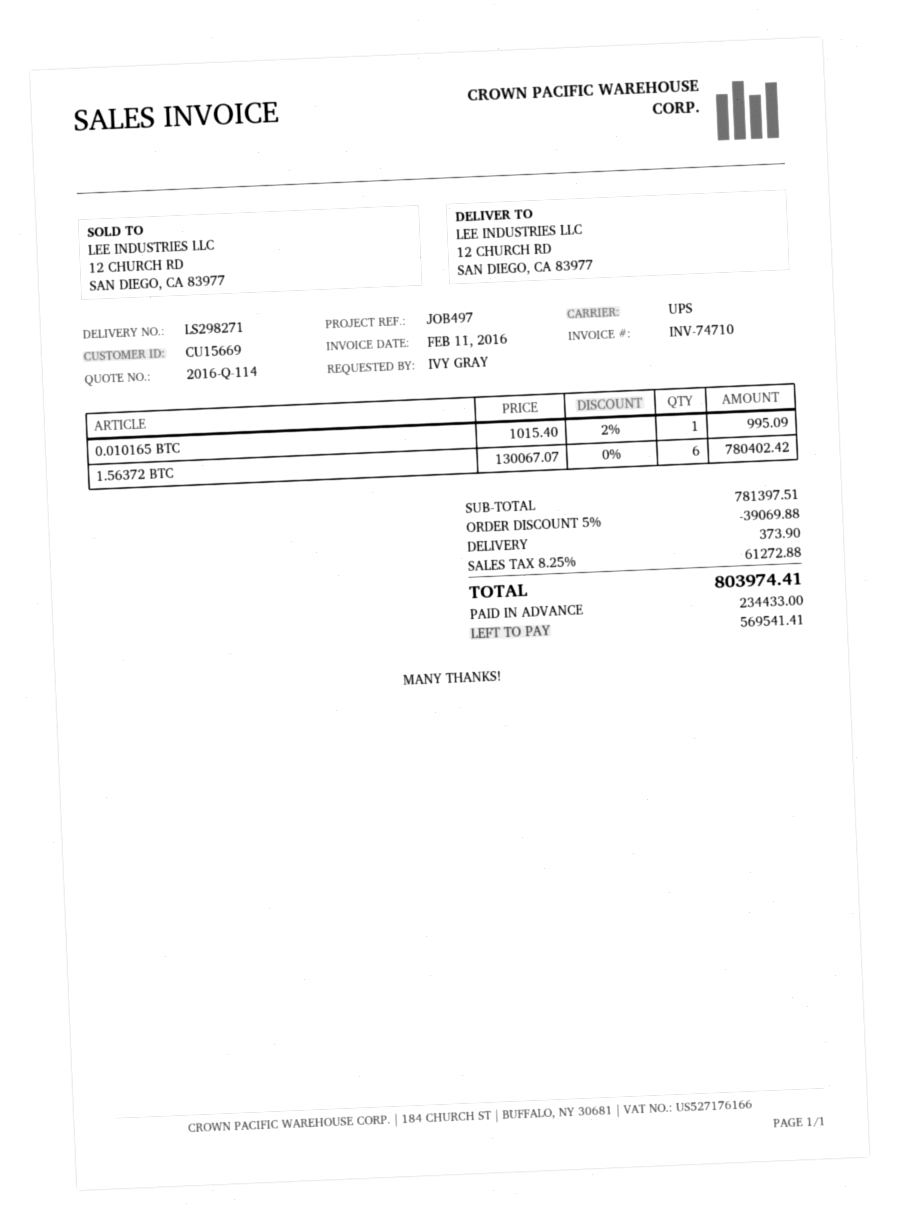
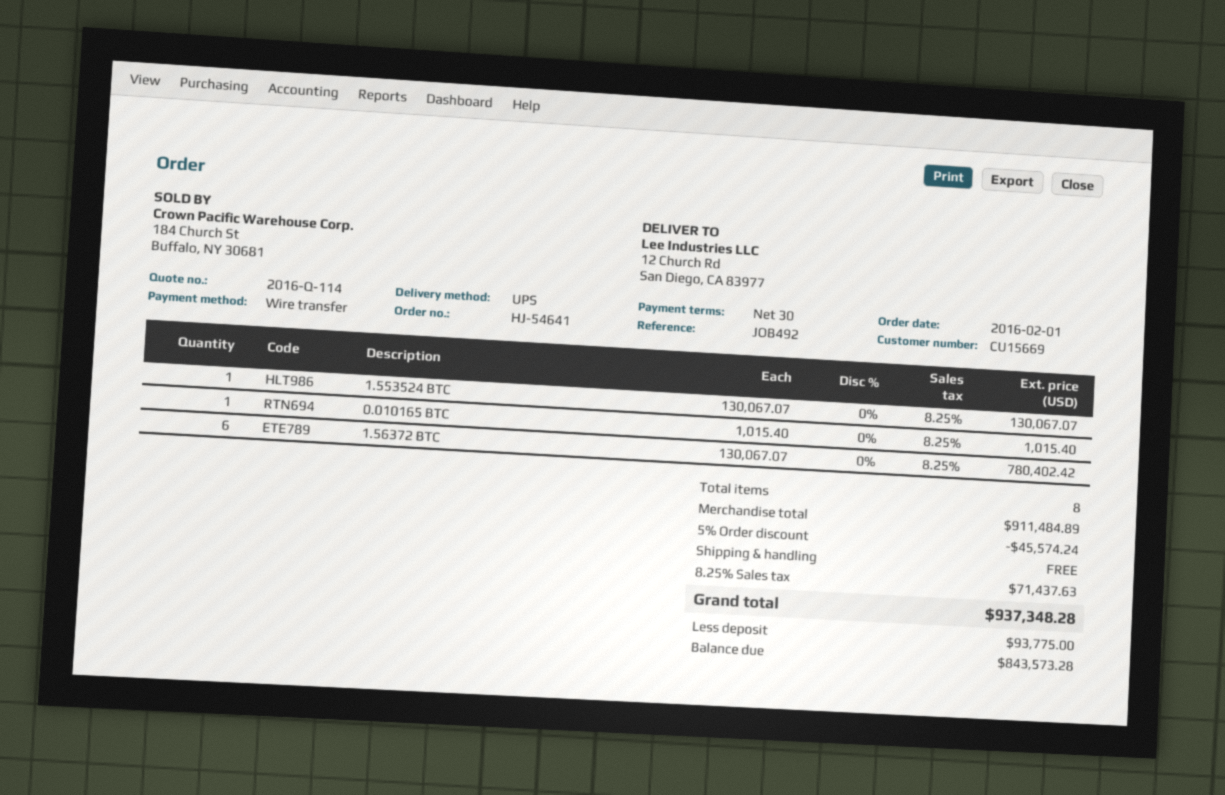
reference: JOB497 -> JOB492
0.010165 BTC: 1 x 1015.40 - 2% = 995.09 -> 1 x 1015.40 = 1015.40
1.553524 BTC: none -> 1 x 130067.07 = 130067.07
subtotal: 781397.51 -> 911484.89
discount: 5% = 39069.88 -> 5% = 45574.24
shipping: 373.90 -> 0.00
tax: 8.25% = 61272.88 -> 8.25% = 71437.63
total: 803974.41 -> 937348.28
deposit: 234433.00 -> 93775.00
balance: 569541.41 -> 843573.28

